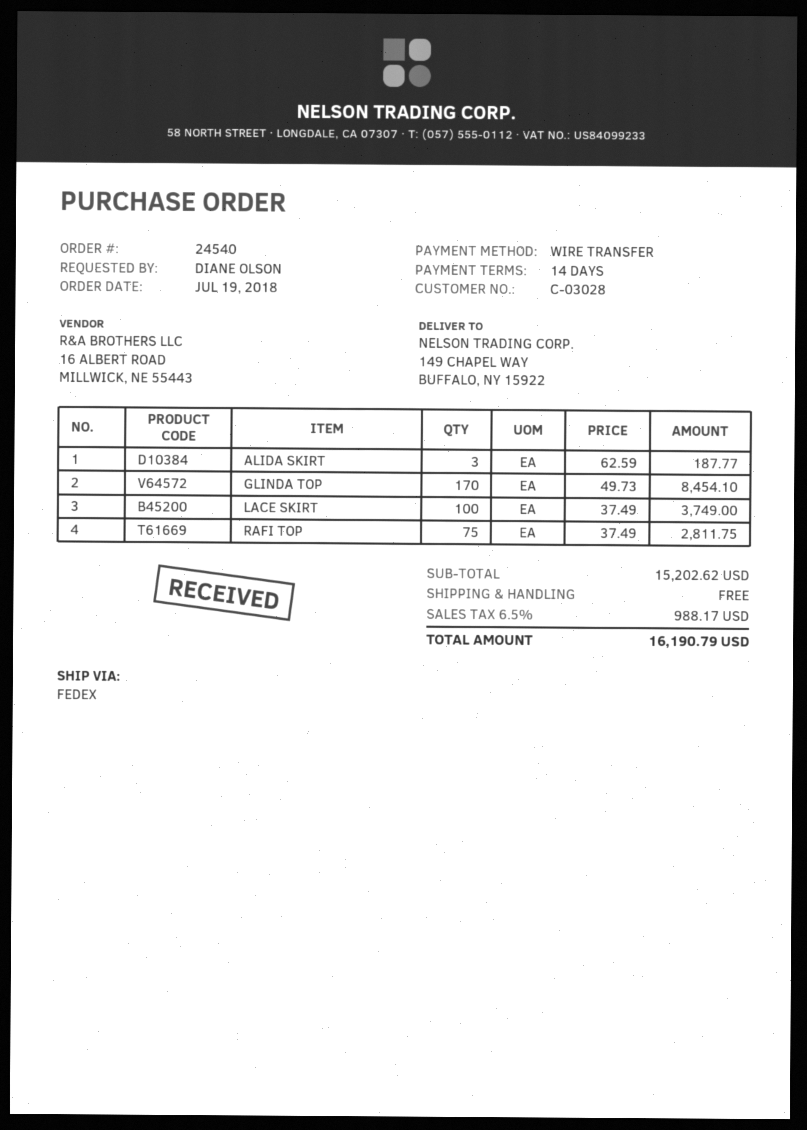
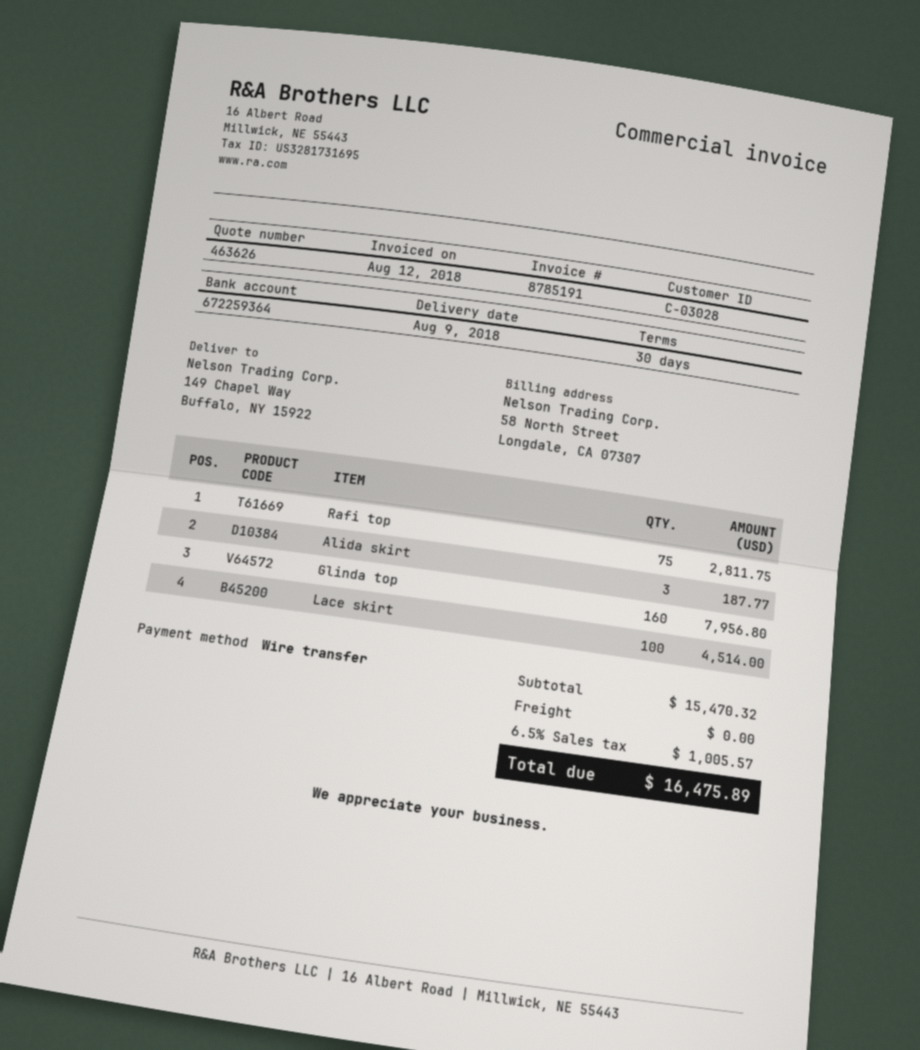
payment terms: 14 days -> 30 days
GLINDA TOP: 170 for 8454.10 -> 160 for 7956.80
LACE SKIRT: 100 for 3749.00 -> 100 for 4514.00
subtotal: 15202.62 -> 15470.32
tax: 6.5% = 988.17 -> 6.5% = 1005.57
total: 16190.79 -> 16475.89

